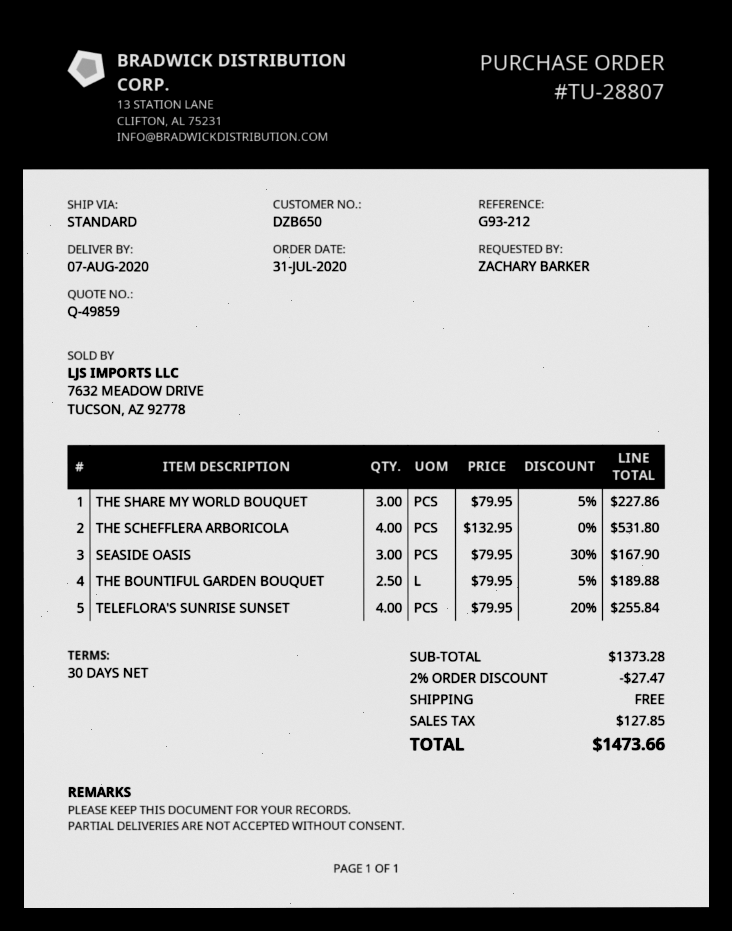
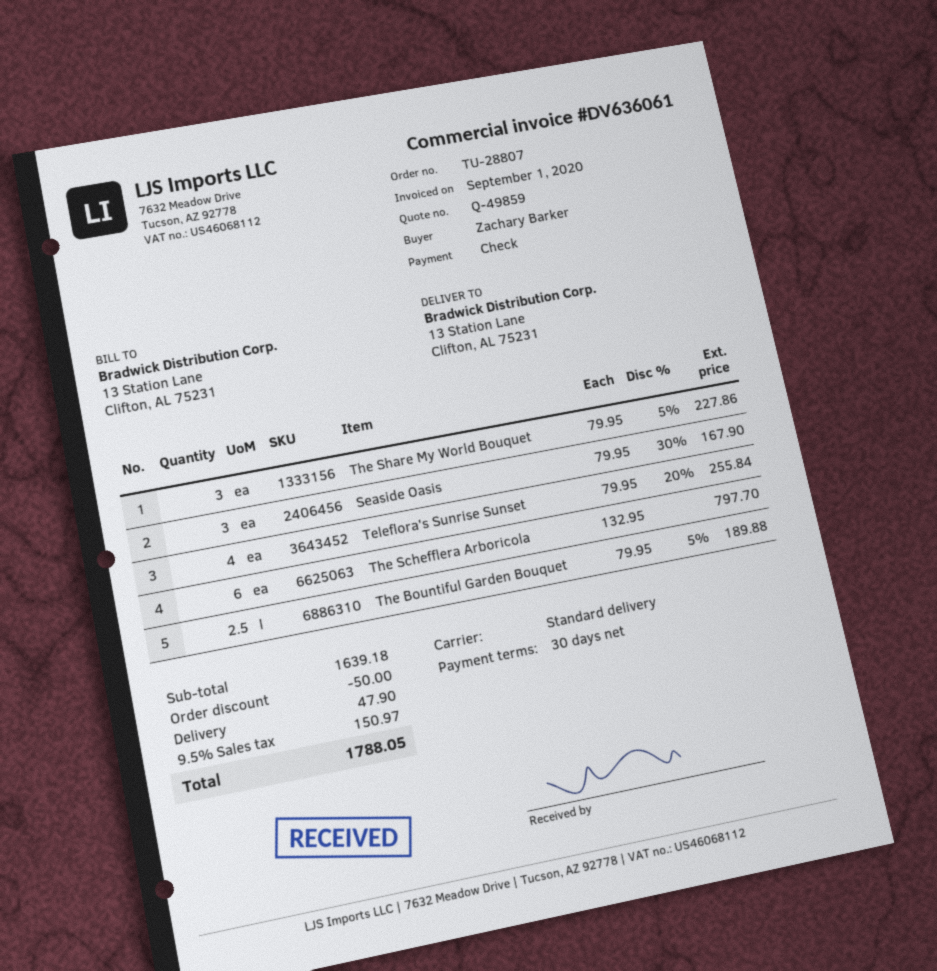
THE SCHEFFLERA ARBORICOLA: 4 x 132.95 = 531.80 -> 6 x 132.95 = 797.70
subtotal: 1373.28 -> 1639.18
discount: 27.47 -> 50.00
shipping: 0.00 -> 47.90
tax: 127.85 -> 150.97
total: 1473.66 -> 1788.05

